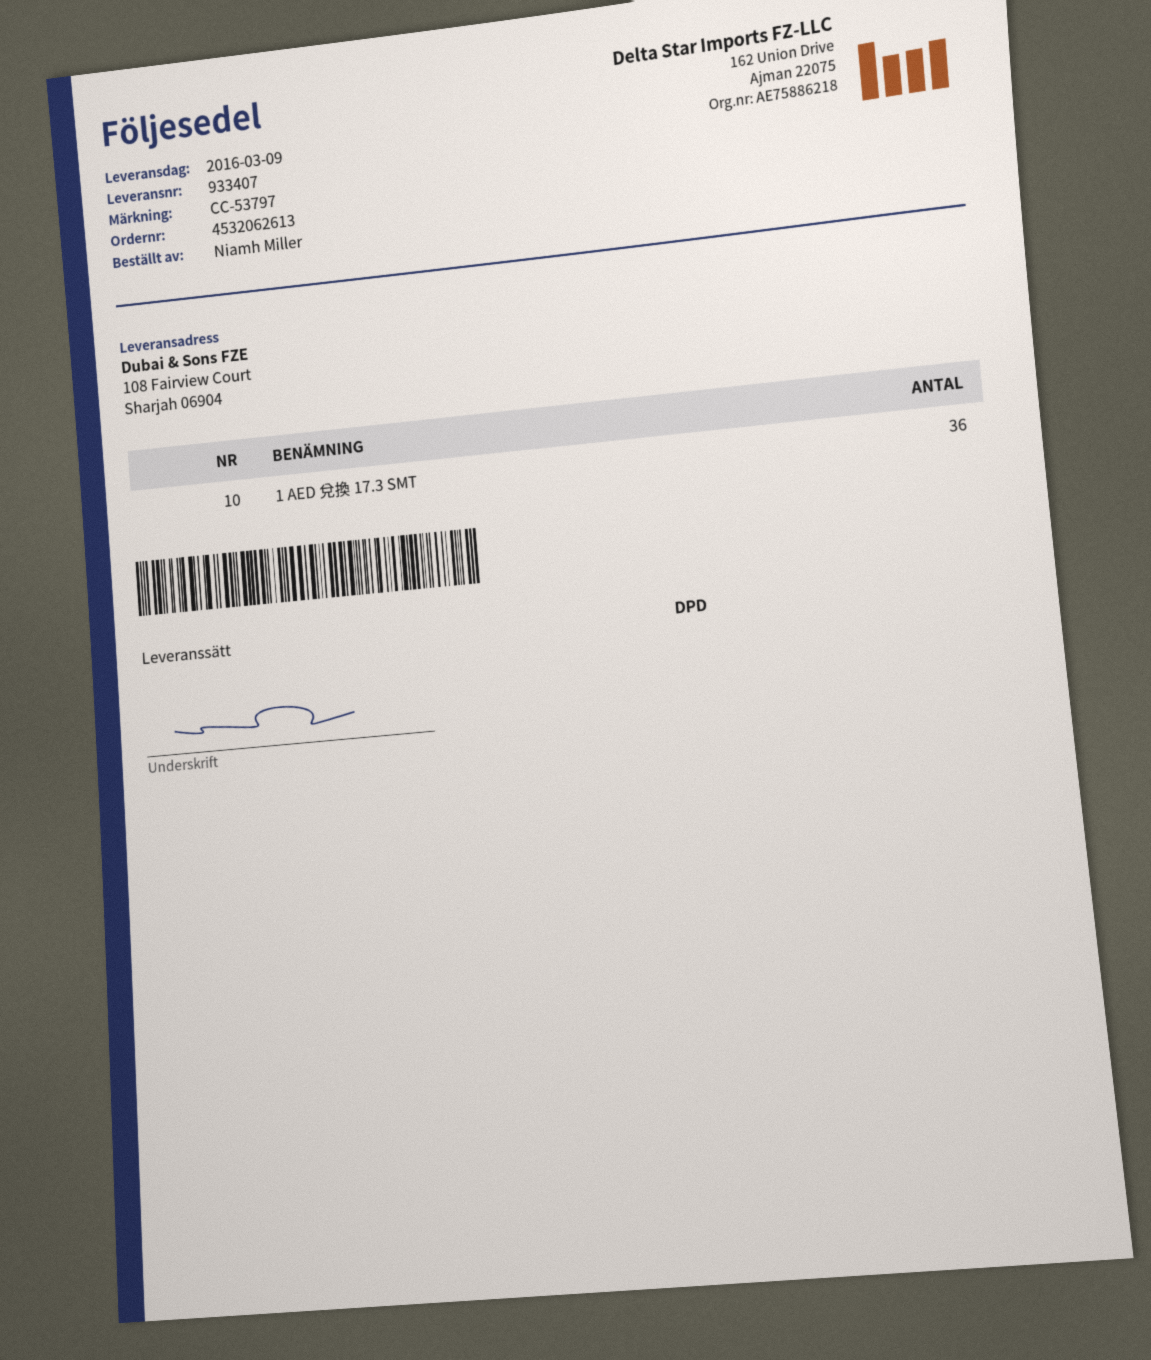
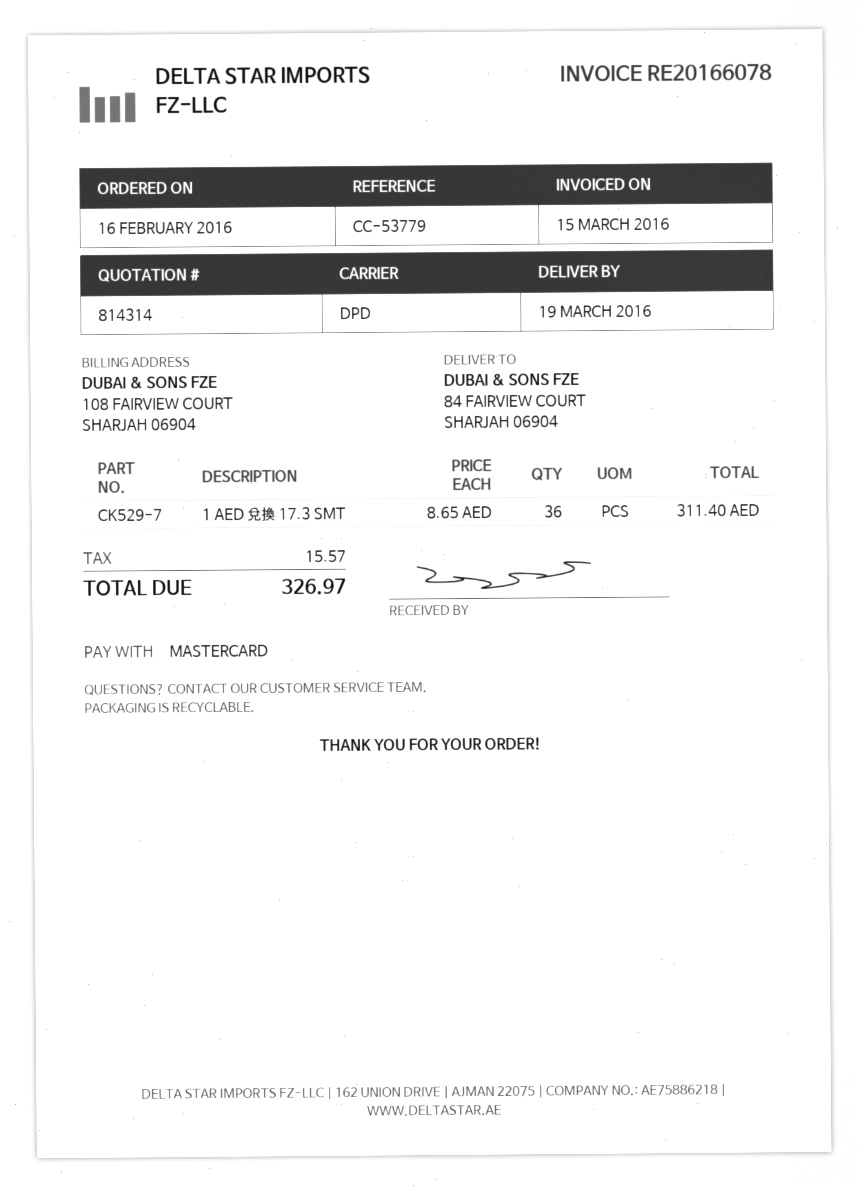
delivery date: 2016-03-09 -> 2016-03-19
reference: CC-53797 -> CC-53779
ship to: 108 Fairview Court, Sharjah 06904 -> 84 FAIRVIEW COURT, SHARJAH 06904

